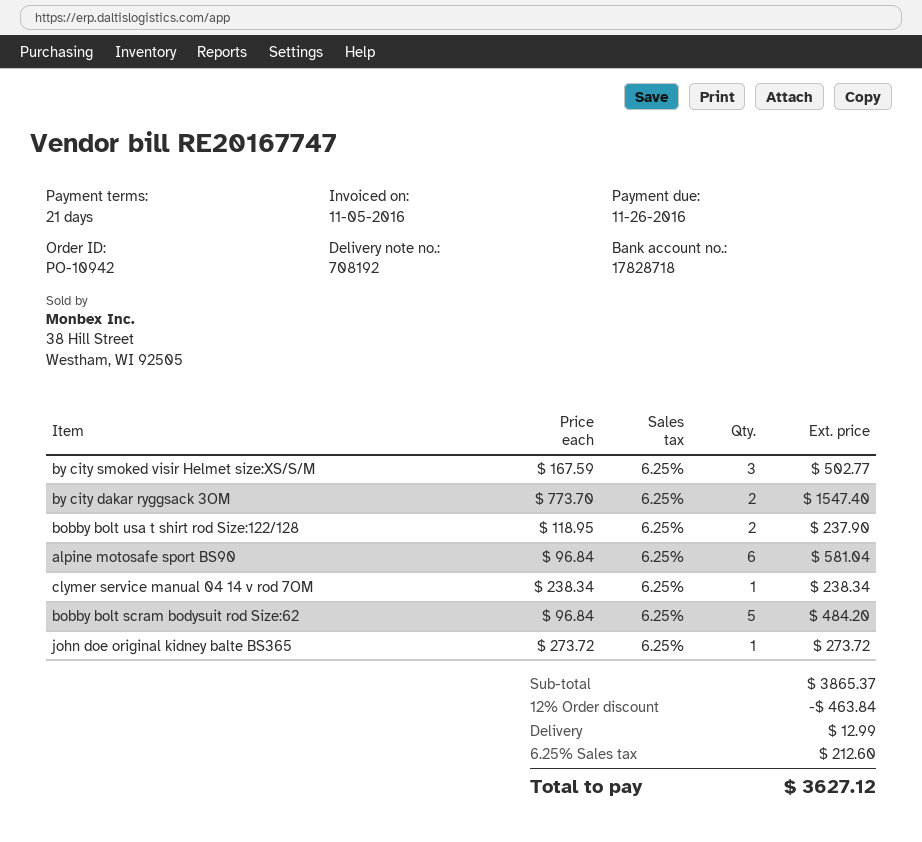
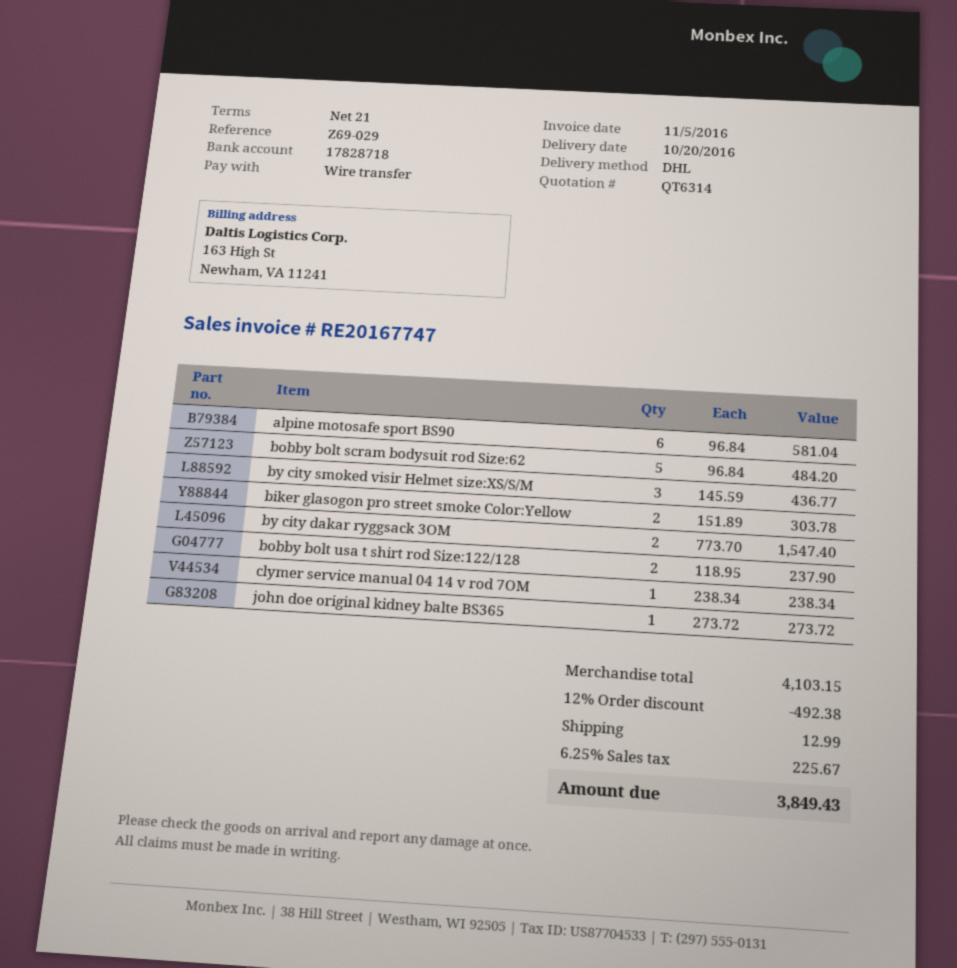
by city smoked visir Helmet size:XS/S/M: 3 x 167.59 = 502.77 -> 3 x 145.59 = 436.77
biker glasogon pro street smoke Color:Yellow: none -> 2 x 151.89 = 303.78
subtotal: 3865.37 -> 4103.15
discount: 12% = 463.84 -> 12% = 492.38
tax: 6.25% = 212.60 -> 6.25% = 225.67
total: 3627.12 -> 3849.43

